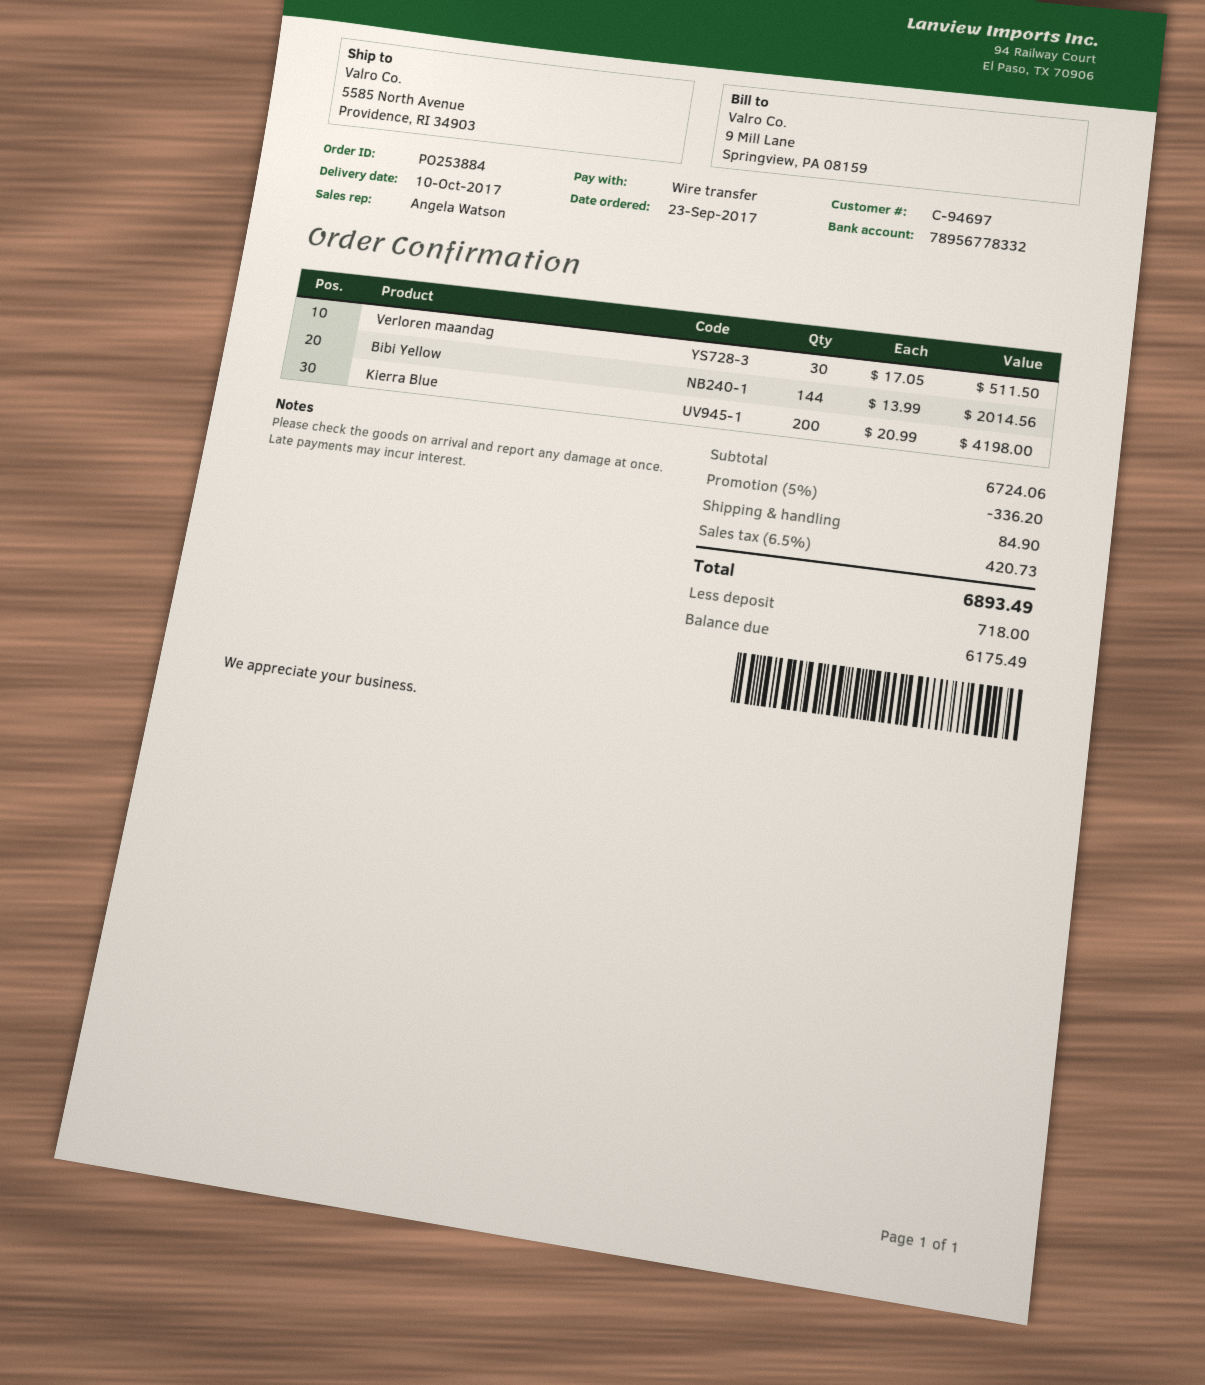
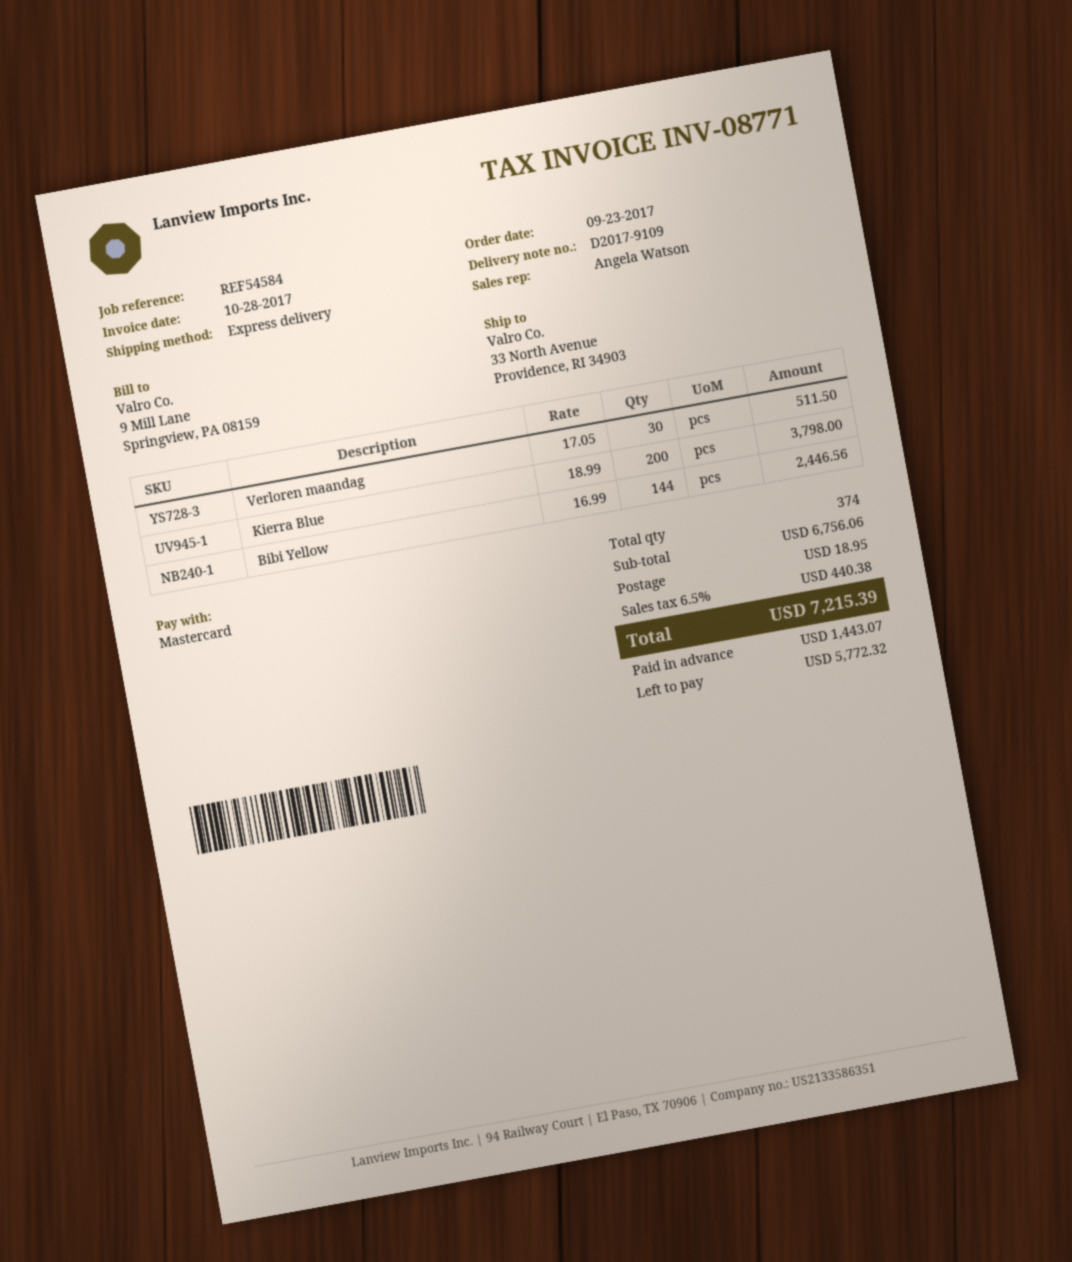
payment method: bank transfer -> Mastercard
ship to: 5585 North Avenue, Providence, RI 34903 -> 33 North Avenue, Providence, RI 34903
Bibi Yellow: 144 x 13.99 = 2014.56 -> 144 x 16.99 = 2446.56
Kierra Blue: 200 x 20.99 = 4198.00 -> 200 x 18.99 = 3798.00
subtotal: 6724.06 -> 6756.06
discount: 5% = 336.20 -> none
shipping: 84.90 -> 18.95
tax: 6.5% = 420.73 -> 6.5% = 440.38
total: 6893.49 -> 7215.39
deposit: 718.00 -> 1443.07
balance: 6175.49 -> 5772.32

